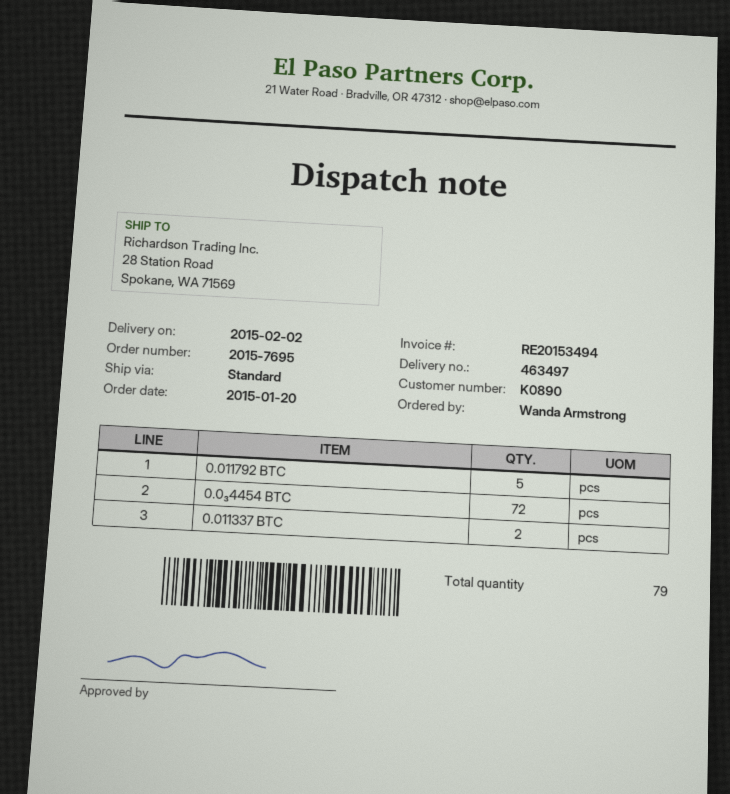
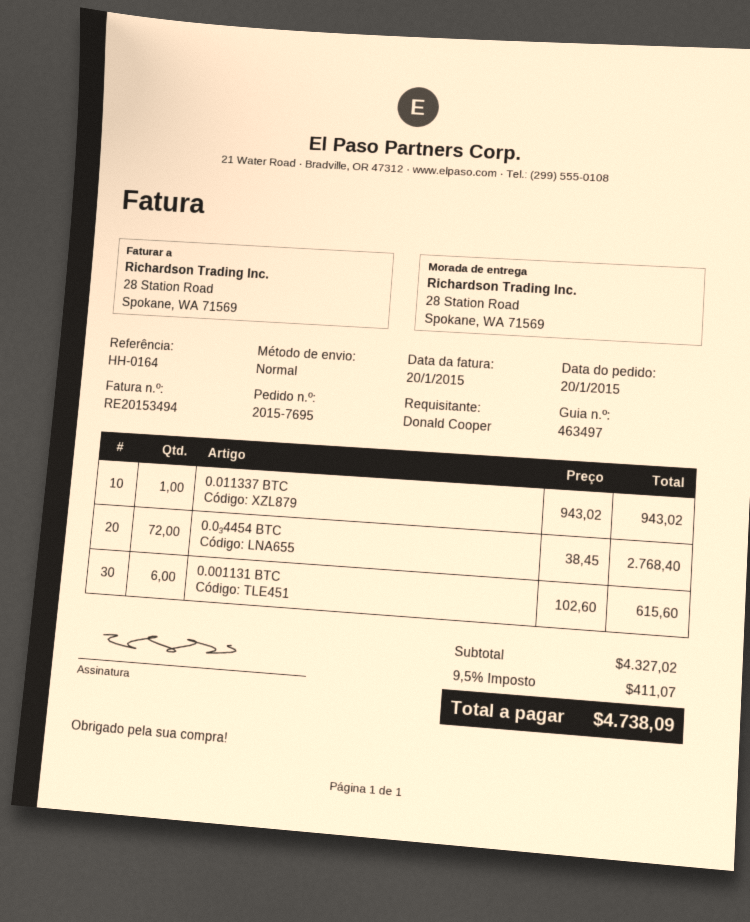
ordered by: Wanda Armstrong -> Donald Cooper
0.011792 BTC: 5 -> none
0.011337 BTC: 2 -> 1
0.001131 BTC: none -> 6

